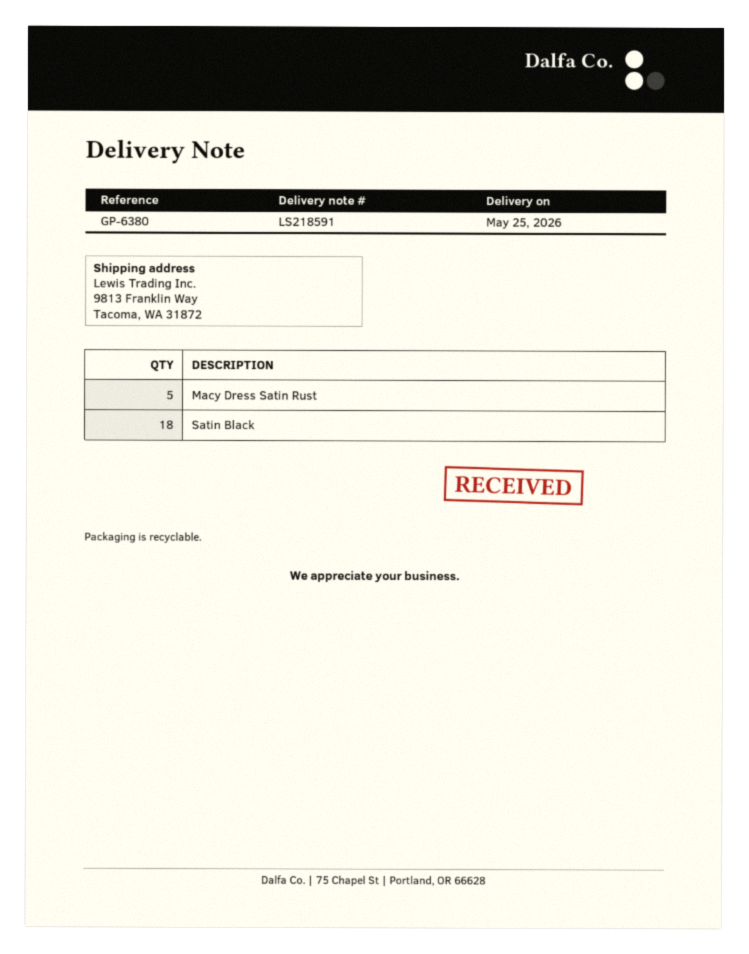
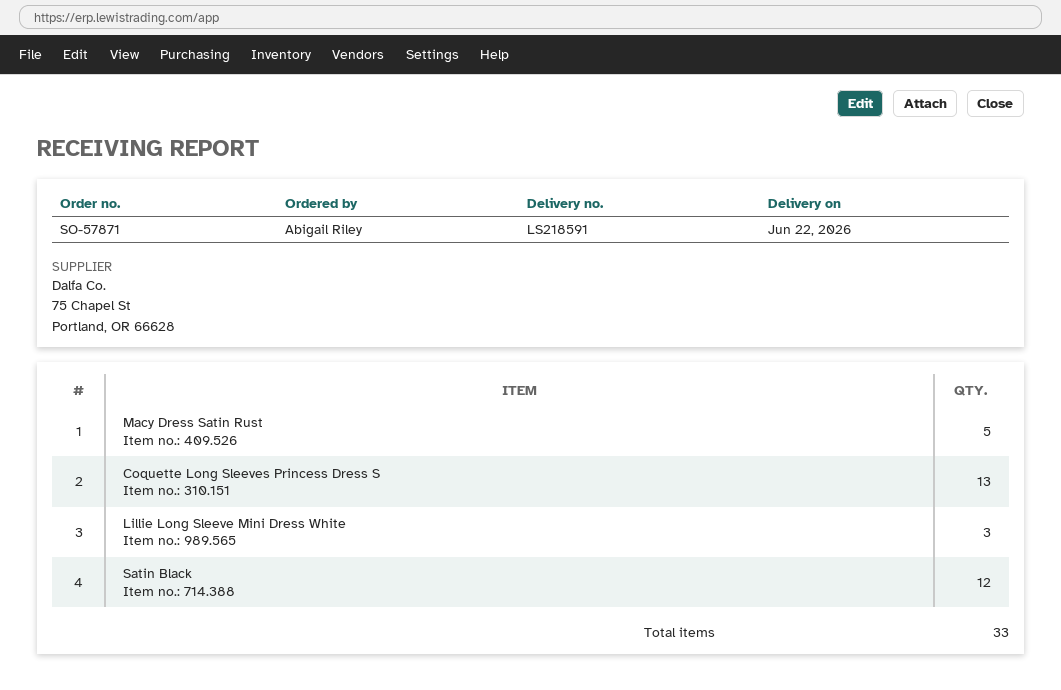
delivery date: 2026-05-25 -> 2026-06-22
Satin Black: 18 -> 12
Coquette Long Sleeves Princess Dress S: none -> 13
Lillie Long Sleeve Mini Dress White: none -> 3

